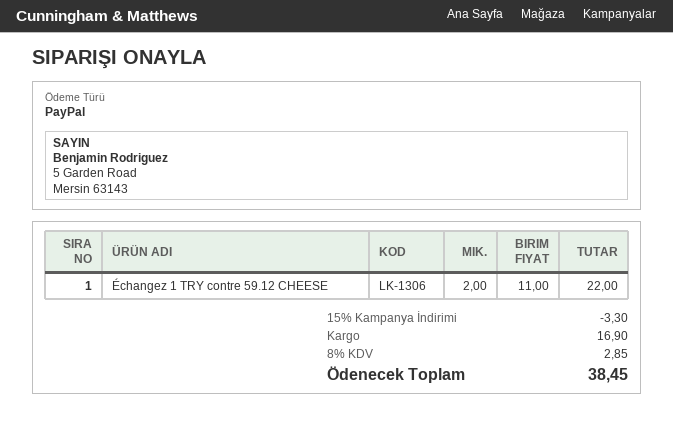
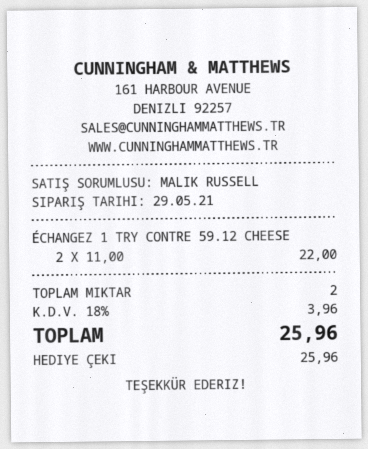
payment method: PayPal -> gift card
discount: 15% = 3.30 -> none
shipping: 16.90 -> none
tax: 8% = 2.85 -> 18% = 3.96
total: 38.45 -> 25.96

